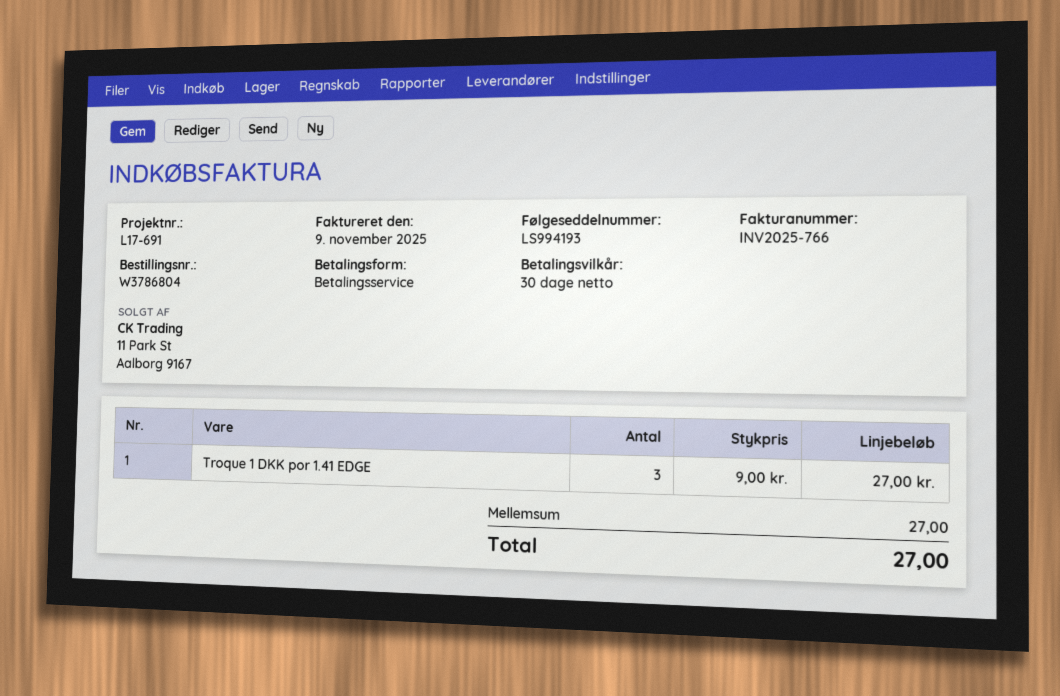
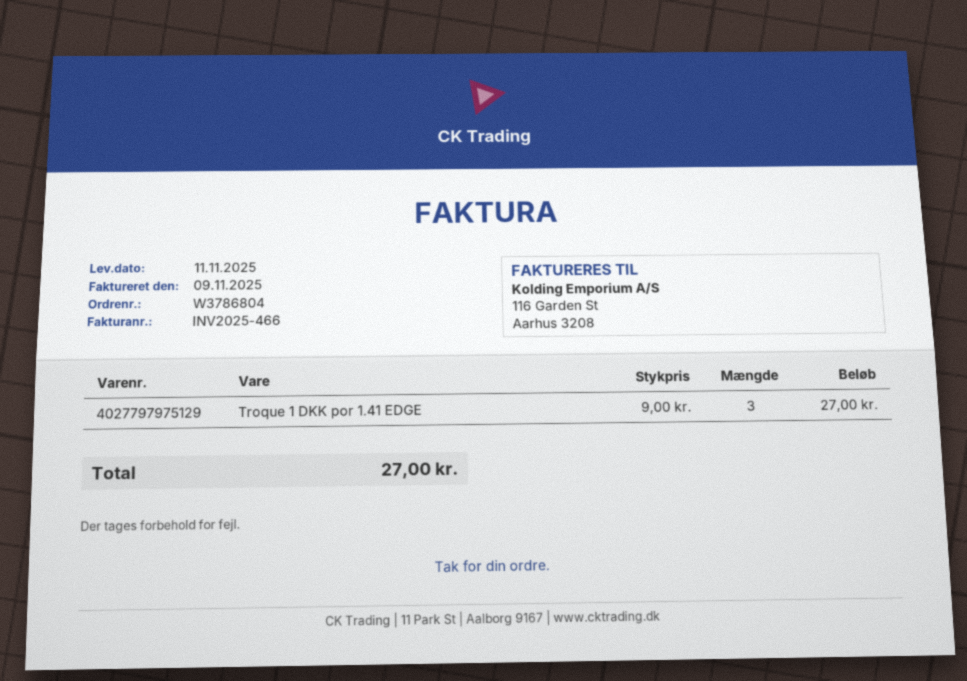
invoice number: INV2025-766 -> INV2025-466

